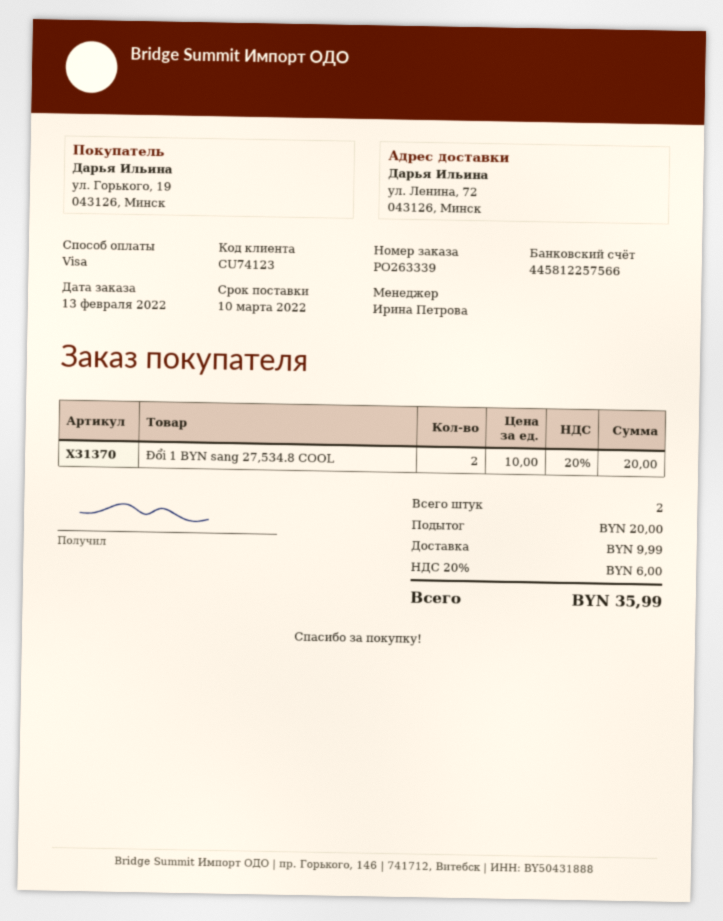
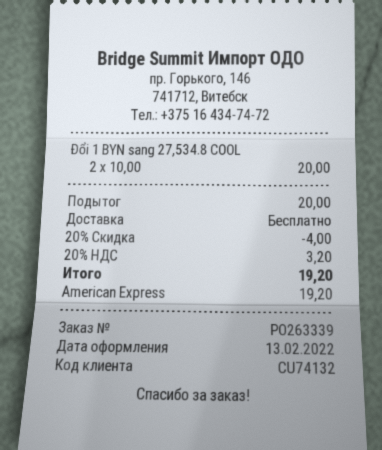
customer number: CU74123 -> CU74132
payment method: Visa -> American Express
discount: none -> 20% = 4.00
shipping: 9.99 -> 0.00
tax: 20% = 6.00 -> 20% = 3.20
total: 35.99 -> 19.20

